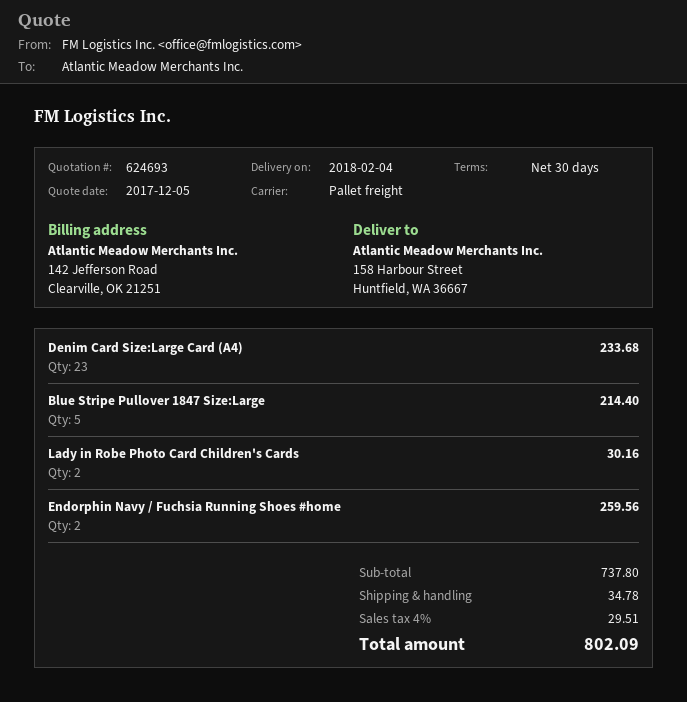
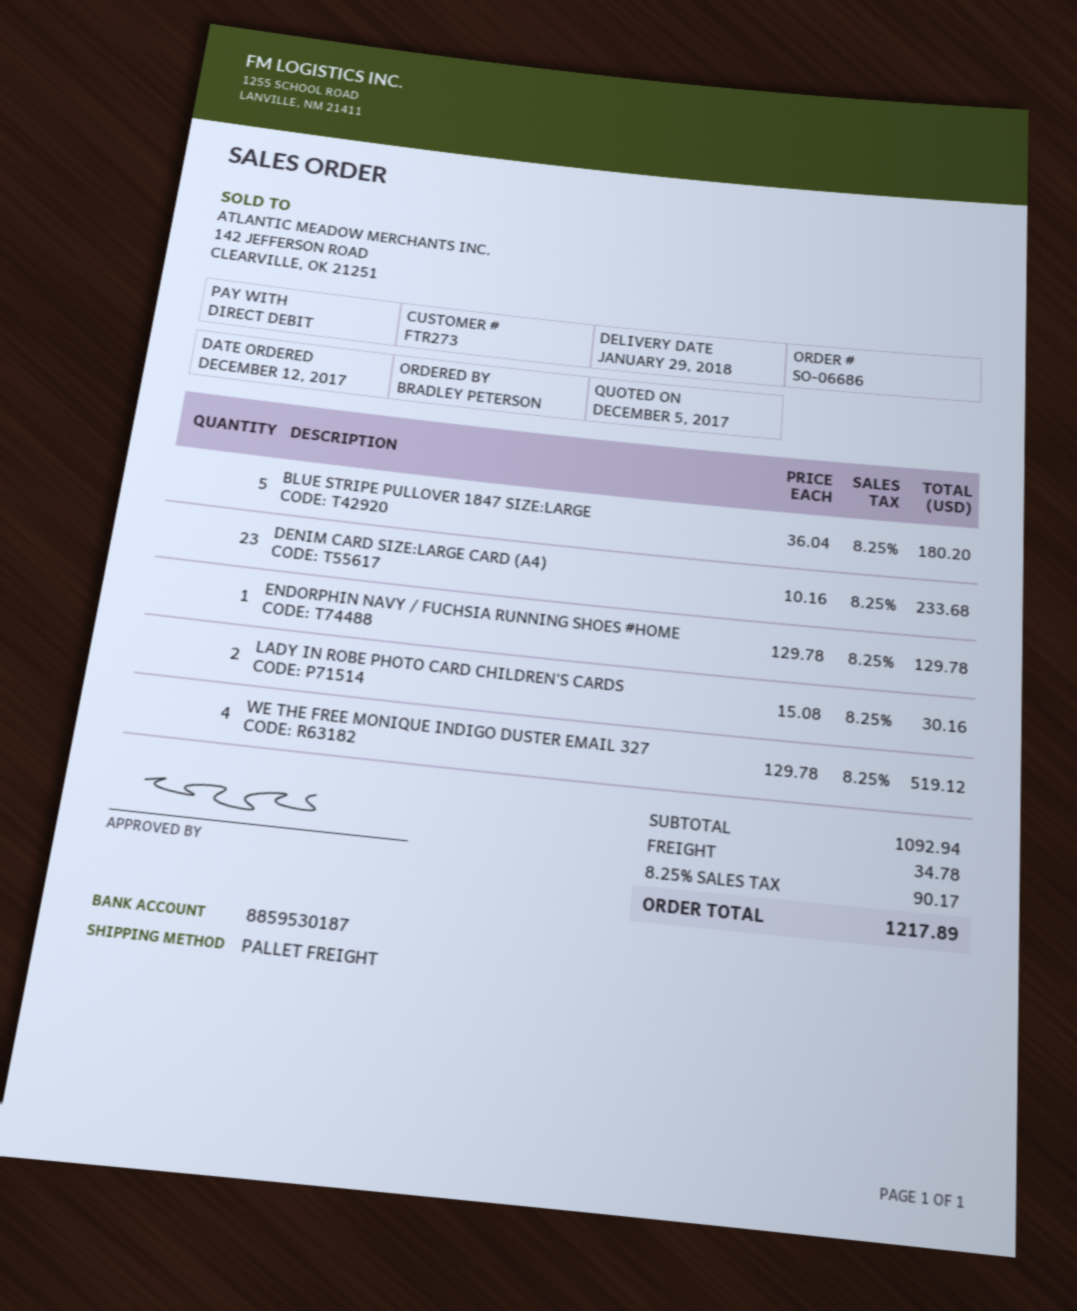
delivery date: 2018-02-04 -> 2018-01-29
Blue Stripe Pullover 1847 Size:Large: 5 for 214.40 -> 5 for 180.20
Endorphin Navy / Fuchsia Running Shoes #home: 2 for 259.56 -> 1 for 129.78
WE THE FREE MONIQUE INDIGO DUSTER EMAIL 327: none -> 4 for 519.12
subtotal: 737.80 -> 1092.94
tax: 4% = 29.51 -> 8.25% = 90.17
total: 802.09 -> 1217.89

